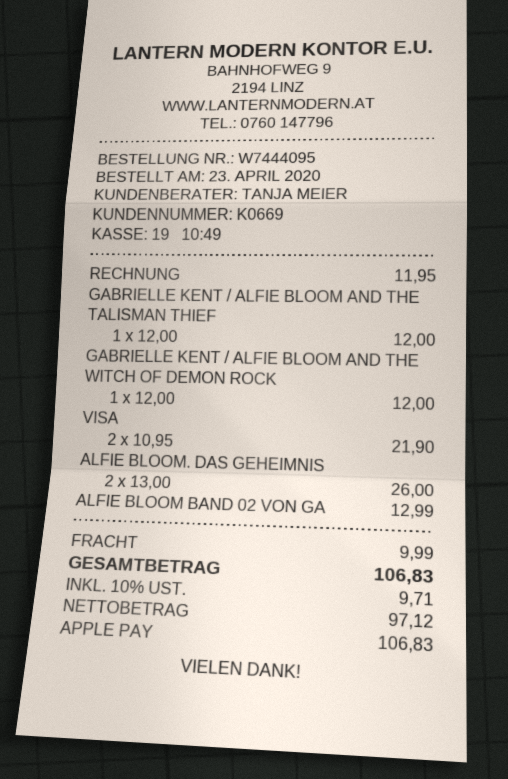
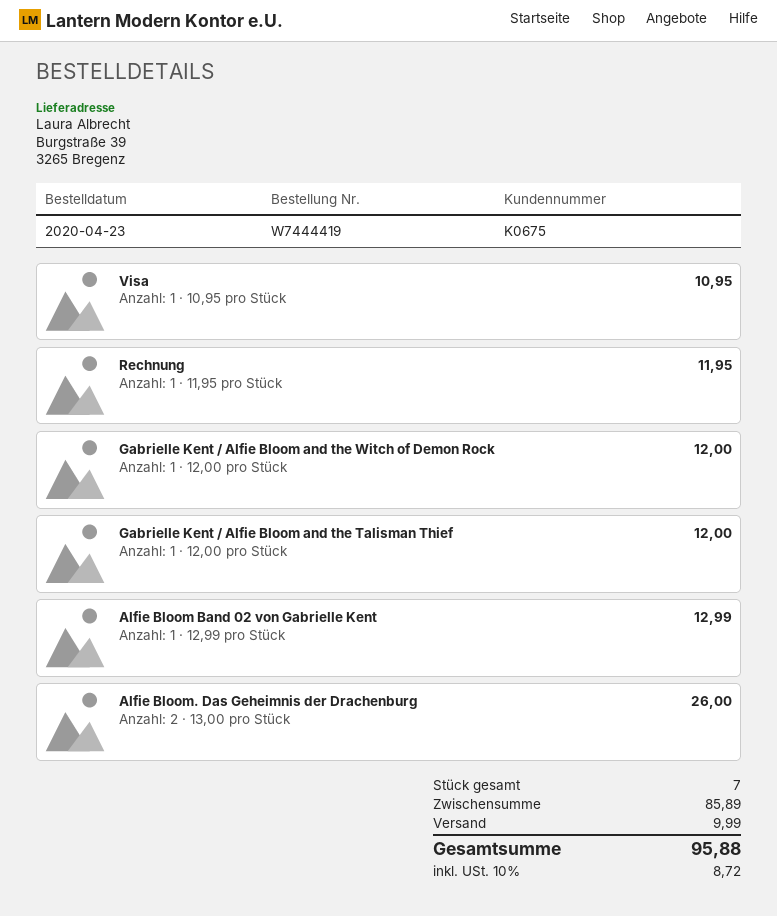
order number: W7444095 -> W7444419
customer number: K0669 -> K0675
VISA: 2 x 10.95 = 21.90 -> 1 x 10.95 = 10.95
tax: 10% = 9.71 -> 10% = 8.72
total: 106.83 -> 95.88

